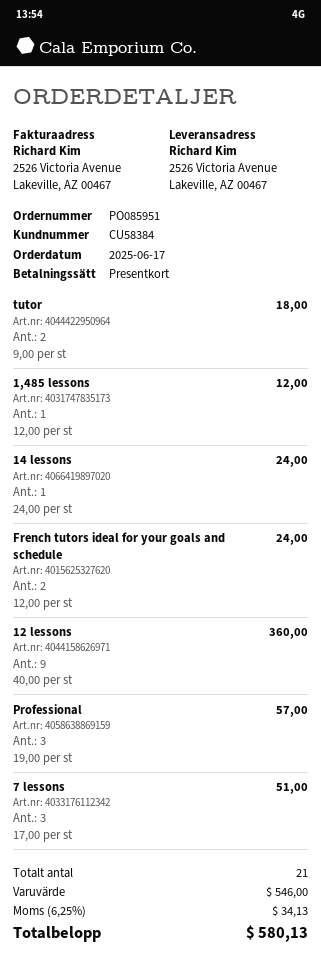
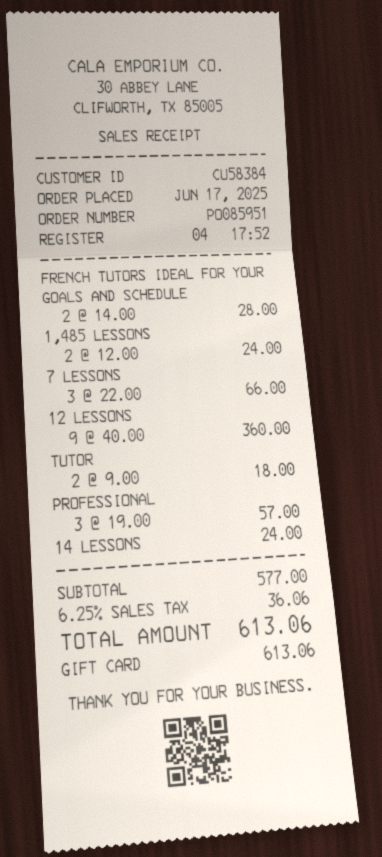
1,485 lessons: 1 x 12.00 = 12.00 -> 2 x 12.00 = 24.00
French tutors ideal for your goals and schedule: 2 x 12.00 = 24.00 -> 2 x 14.00 = 28.00
7 lessons: 3 x 17.00 = 51.00 -> 3 x 22.00 = 66.00
subtotal: 546.00 -> 577.00
tax: 6.25% = 34.13 -> 6.25% = 36.06
total: 580.13 -> 613.06

